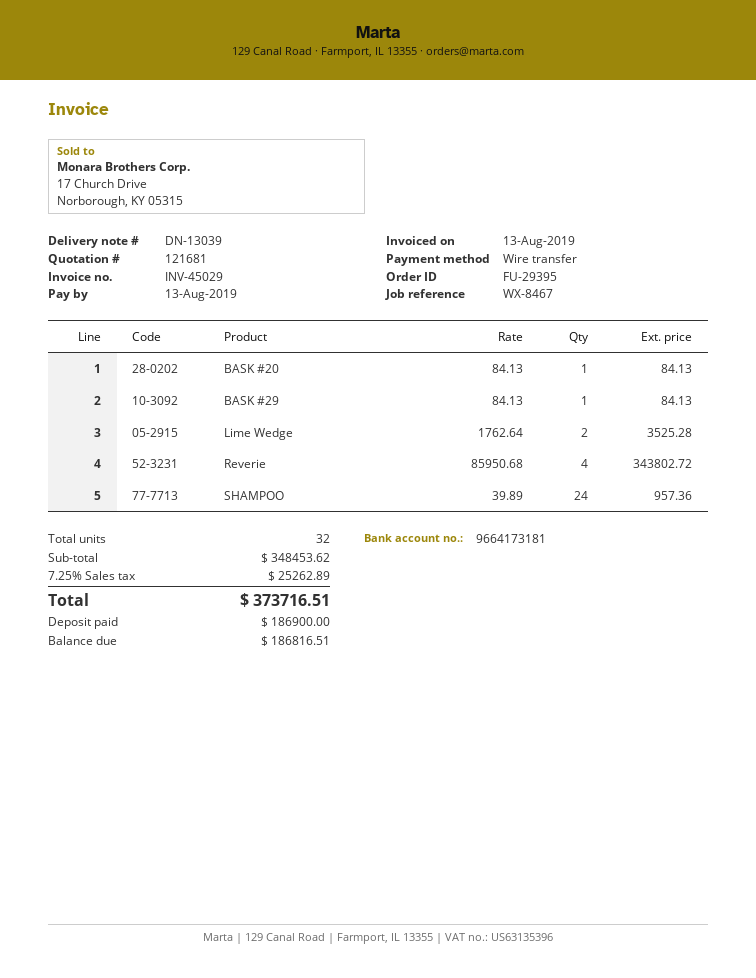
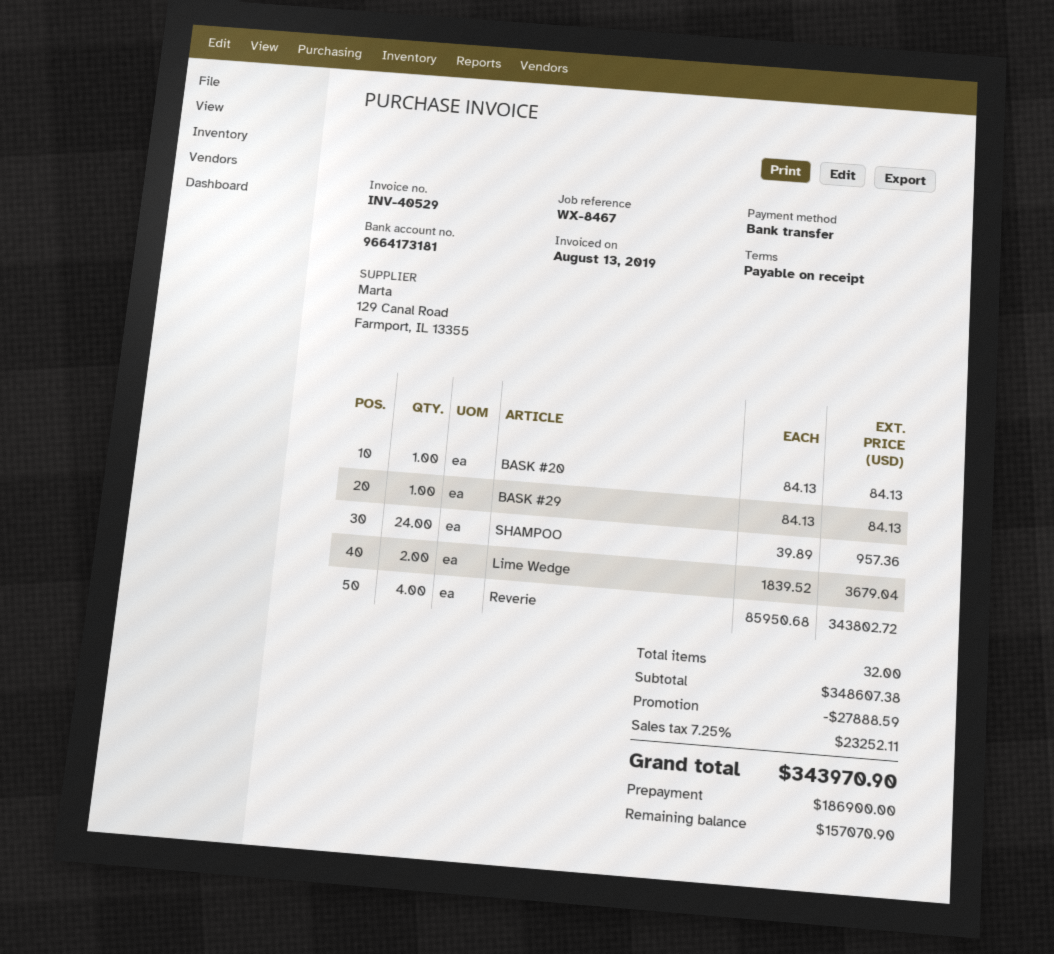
invoice number: INV-45029 -> INV-40529
Lime Wedge: 2 x 1762.64 = 3525.28 -> 2 x 1839.52 = 3679.04
subtotal: 348453.62 -> 348607.38
discount: none -> 27888.59
tax: 7.25% = 25262.89 -> 7.25% = 23252.11
total: 373716.51 -> 343970.90
balance: 186816.51 -> 157070.90

